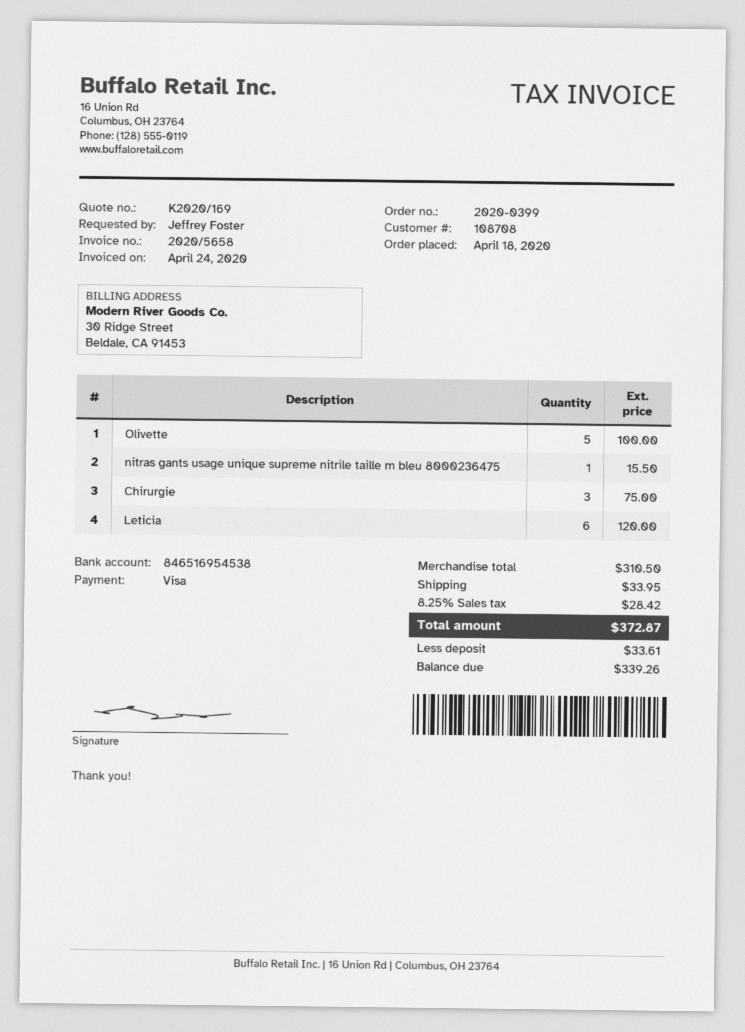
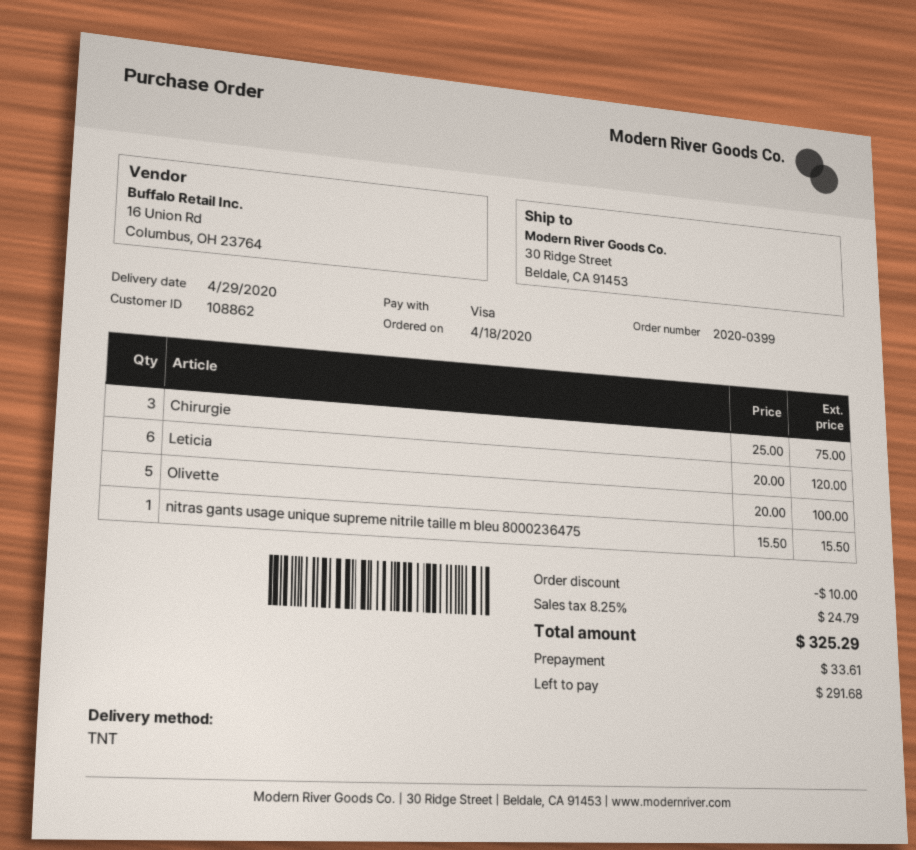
customer number: 108708 -> 108862
discount: none -> 10.00
shipping: 33.95 -> none
tax: 8.25% = 28.42 -> 8.25% = 24.79
total: 372.87 -> 325.29
balance: 339.26 -> 291.68

